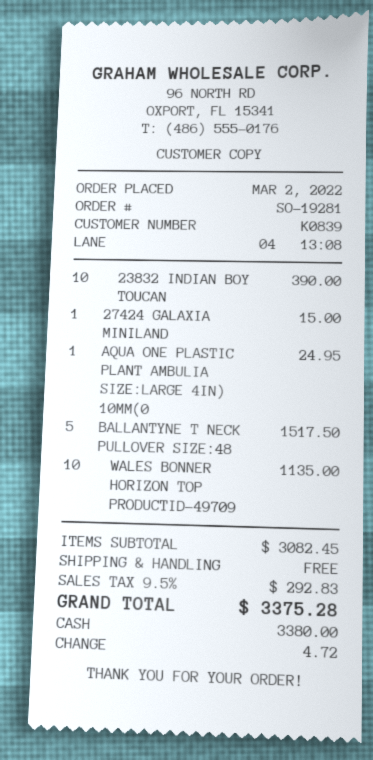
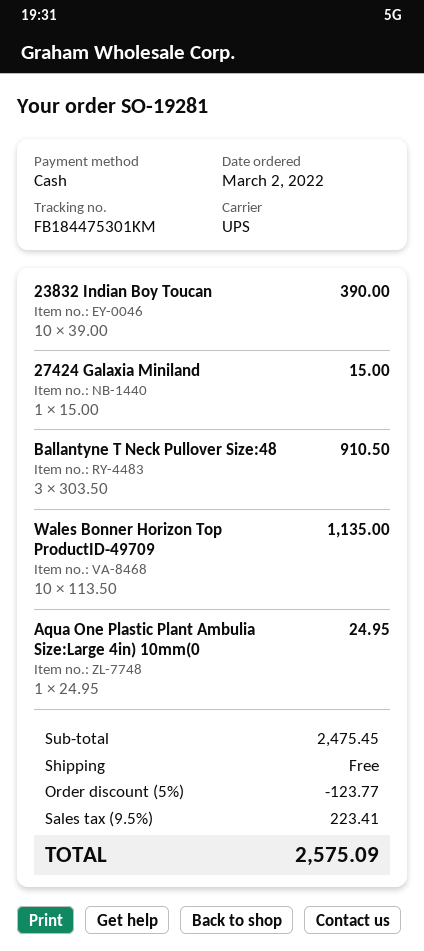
BALLANTYNE T NECK PULLOVER SIZE:48: 5 for 1517.50 -> 3 for 910.50
subtotal: 3082.45 -> 2475.45
discount: none -> 5% = 123.77
tax: 9.5% = 292.83 -> 9.5% = 223.41
total: 3375.28 -> 2575.09

